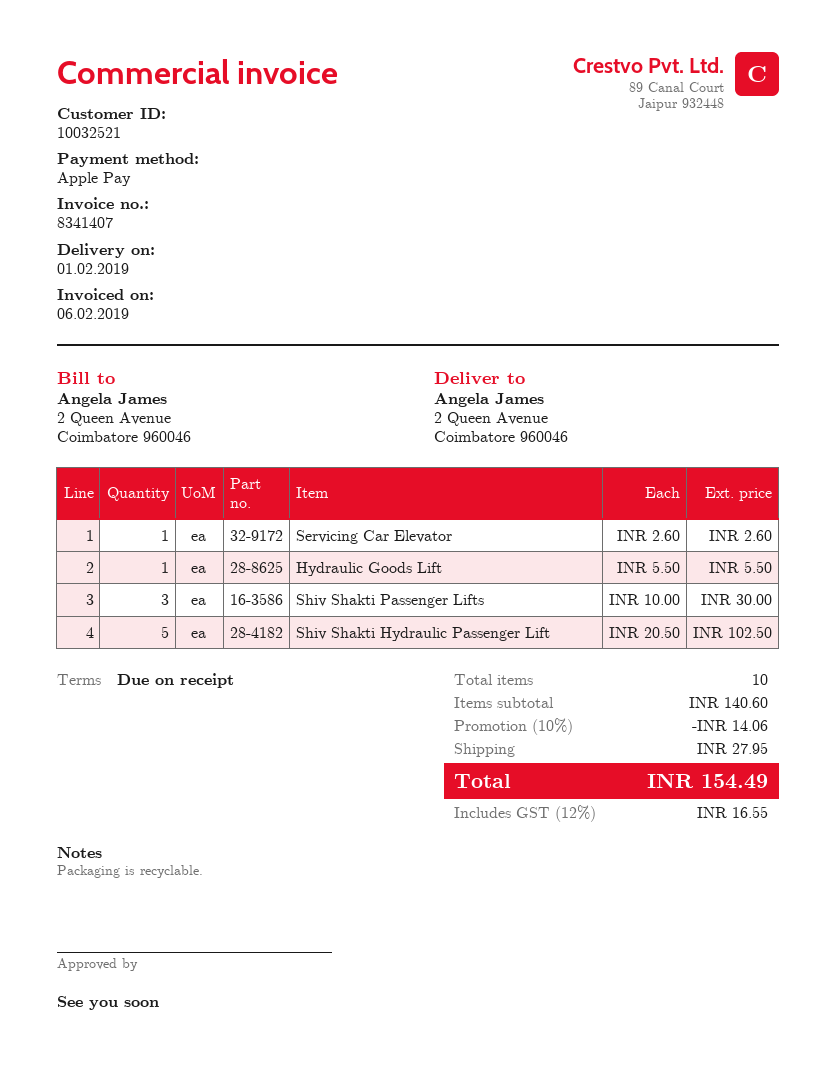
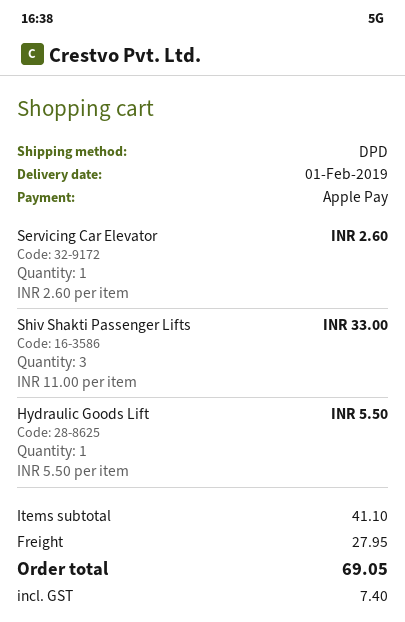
Shiv Shakti Passenger Lifts: 3 x 10.00 = 30.00 -> 3 x 11.00 = 33.00
Shiv Shakti Hydraulic Passenger Lift: 5 x 20.50 = 102.50 -> none
subtotal: 140.60 -> 41.10
discount: 10% = 14.06 -> none
tax: 16.55 -> 7.40
total: 154.49 -> 69.05

